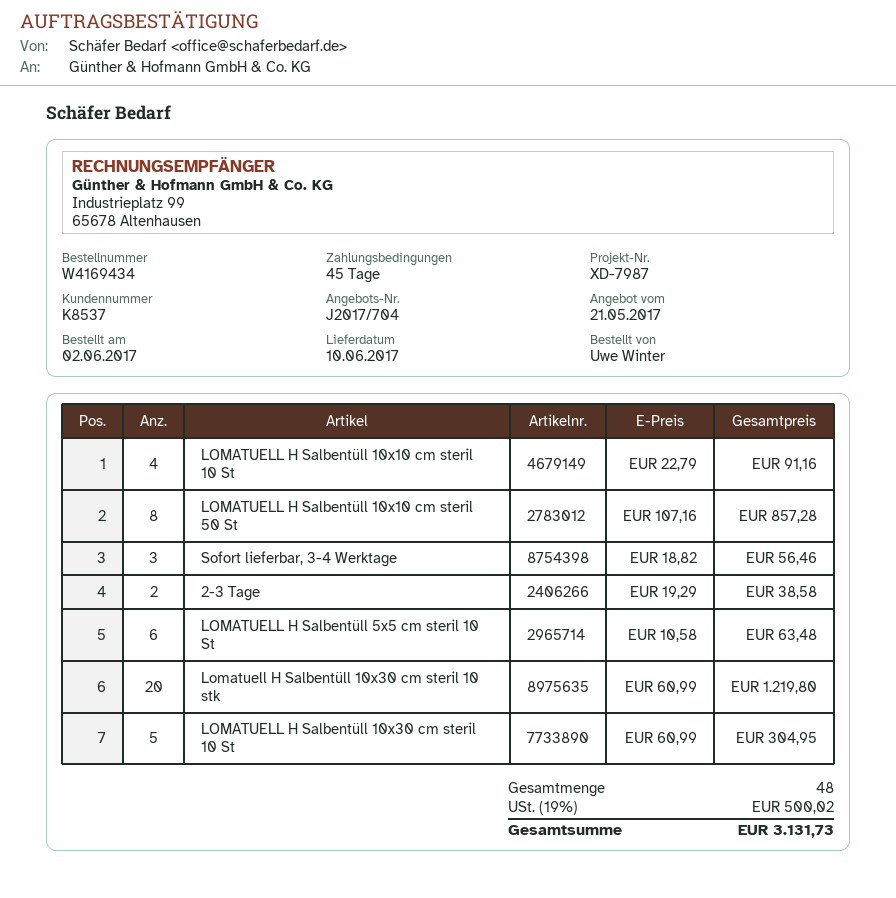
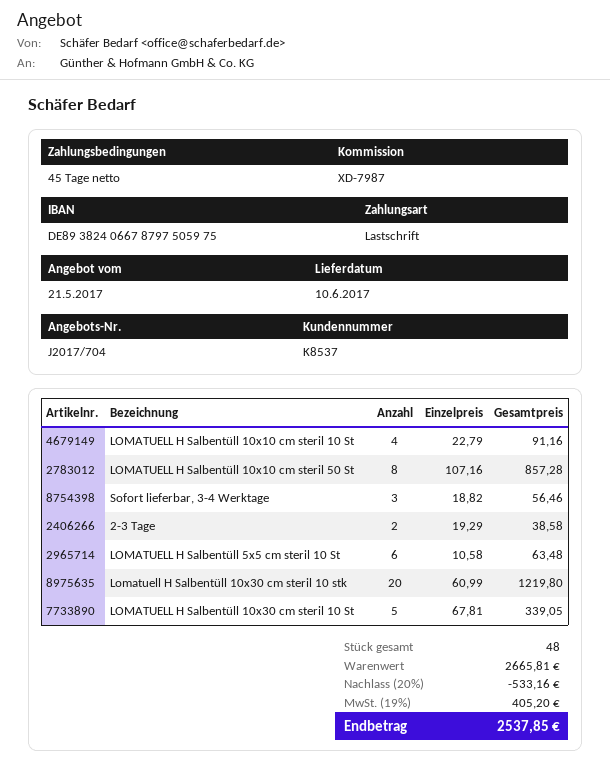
LOMATUELL H Salbentüll 10x30 cm steril 10 St: 5 x 60.99 = 304.95 -> 5 x 67.81 = 339.05
discount: none -> 20% = 533.16
tax: 19% = 500.02 -> 19% = 405.20
total: 3131.73 -> 2537.85

